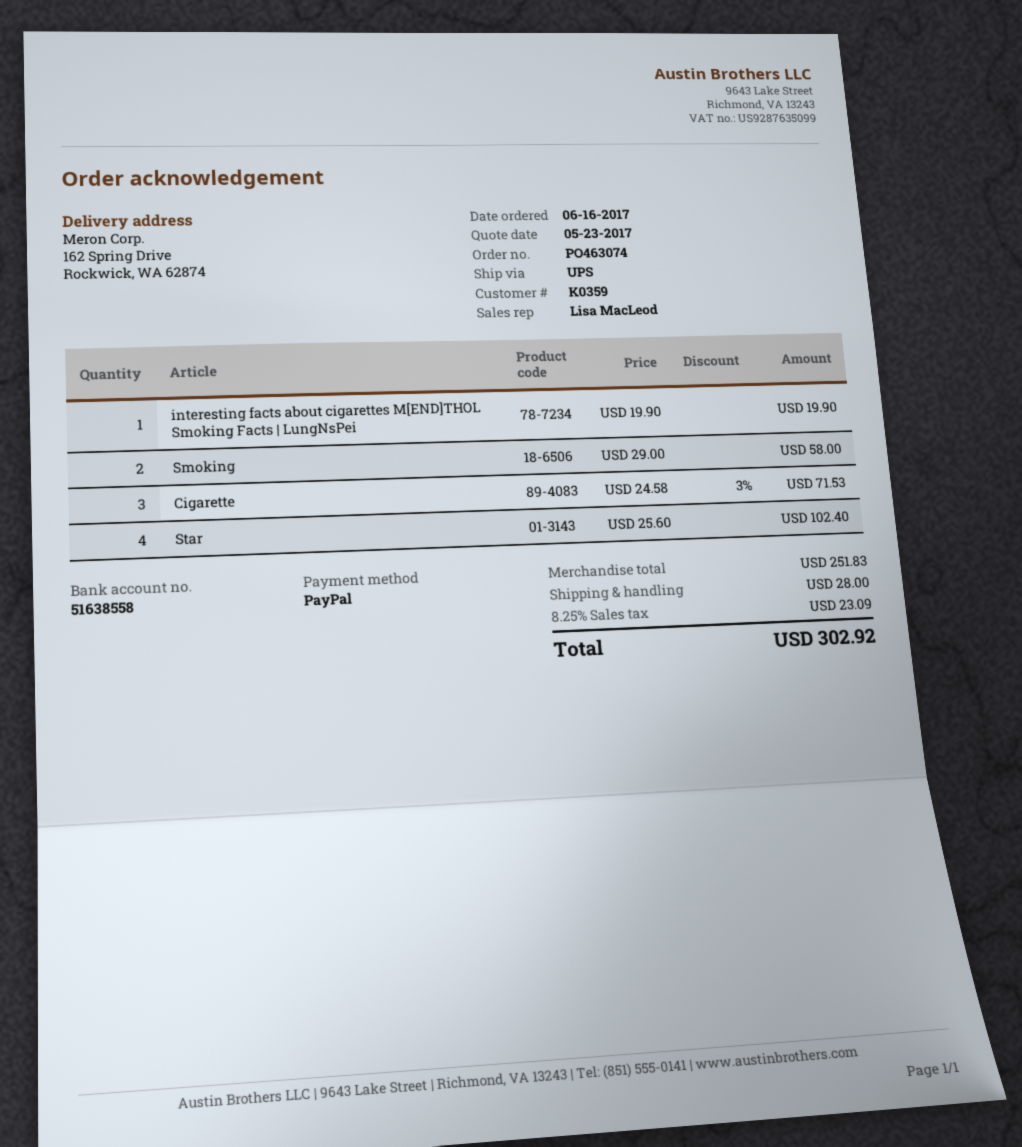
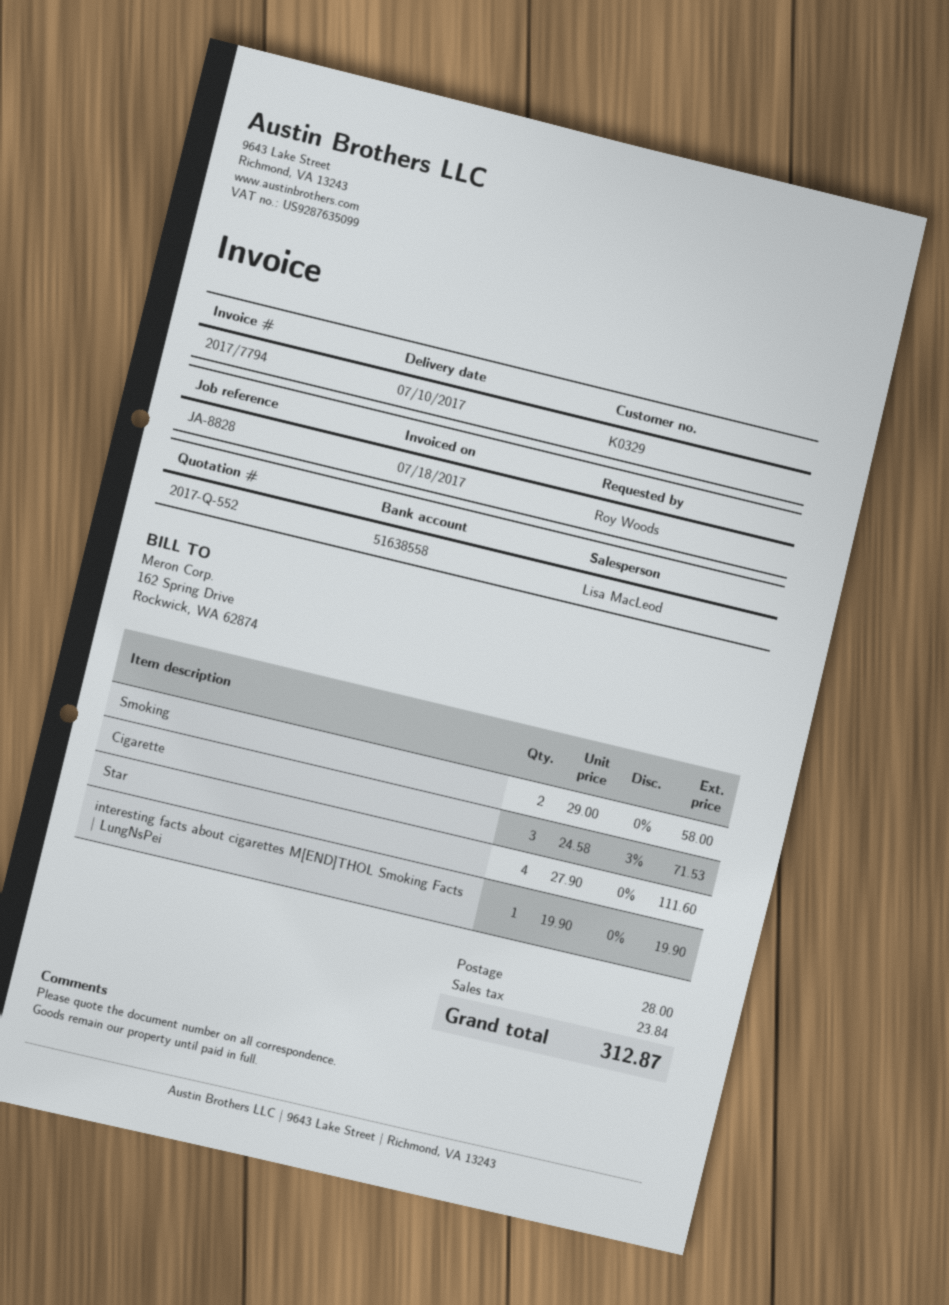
customer number: K0359 -> K0329
Star: 4 x 25.60 = 102.40 -> 4 x 27.90 = 111.60
tax: 23.09 -> 23.84
total: 302.92 -> 312.87

